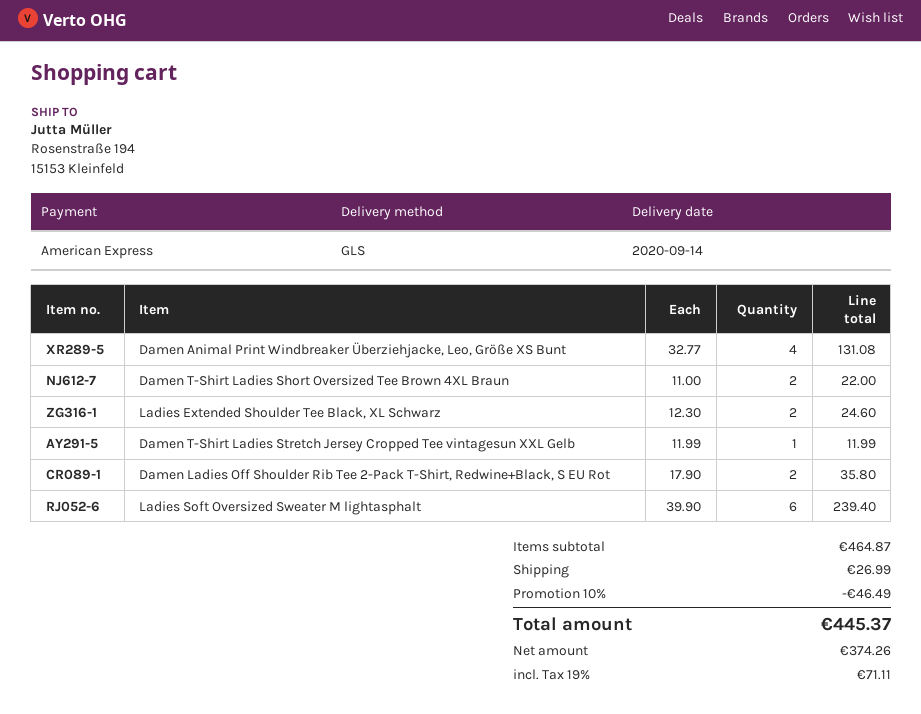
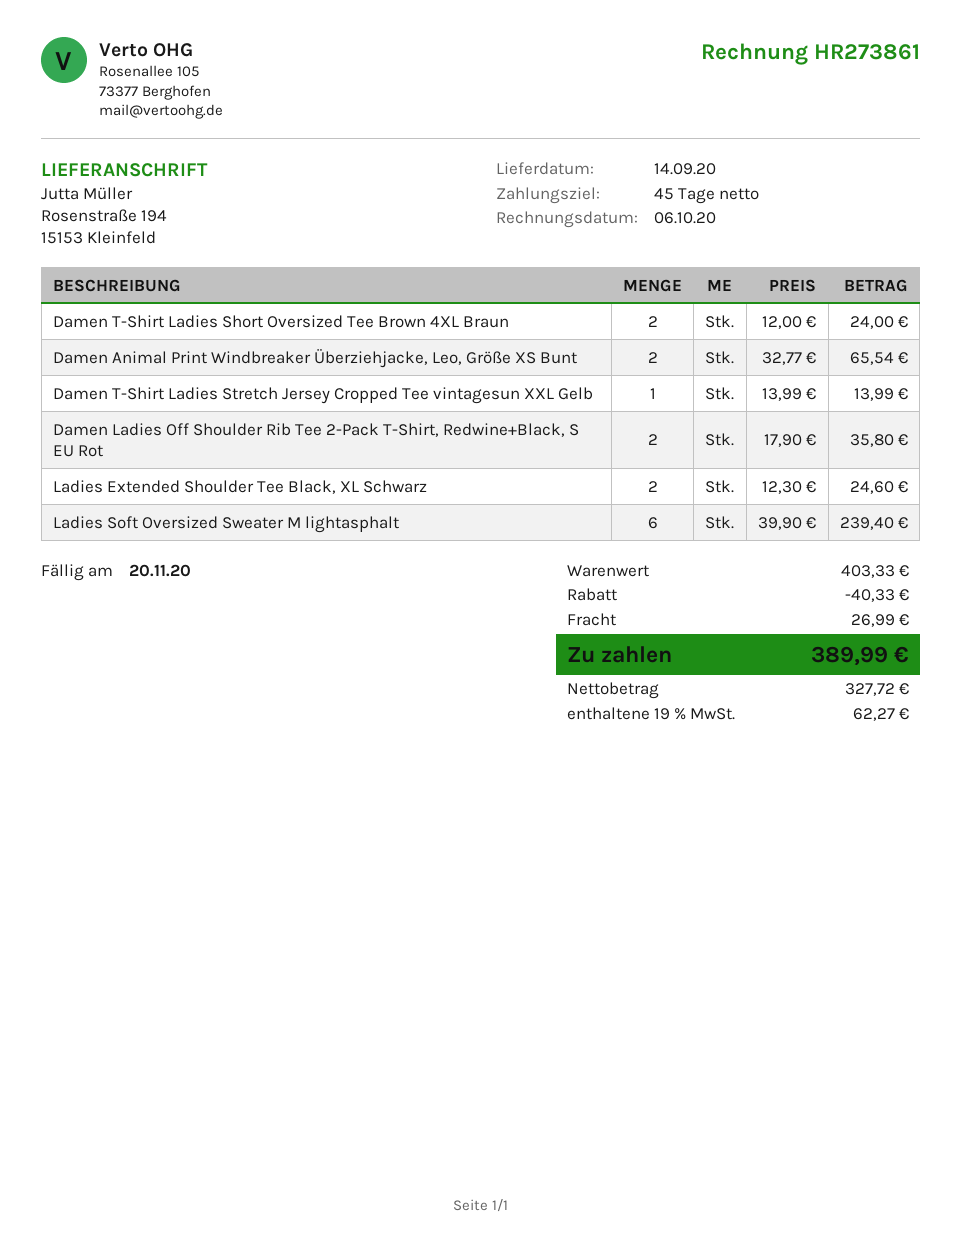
Damen Animal Print Windbreaker Überziehjacke, Leo, Größe XS Bunt: 4 x 32.77 = 131.08 -> 2 x 32.77 = 65.54
Damen T-Shirt Ladies Short Oversized Tee Brown 4XL Braun: 2 x 11.00 = 22.00 -> 2 x 12.00 = 24.00
Damen T-Shirt Ladies Stretch Jersey Cropped Tee vintagesun XXL Gelb: 1 x 11.99 = 11.99 -> 1 x 13.99 = 13.99
subtotal: 464.87 -> 403.33
discount: 46.49 -> 40.33
net: 374.26 -> 327.72
tax: 19% = 71.11 -> 19% = 62.27
total: 445.37 -> 389.99

